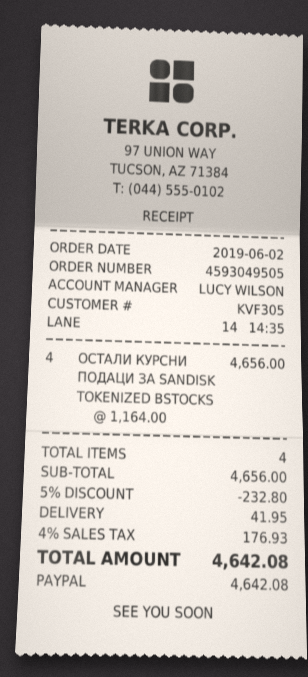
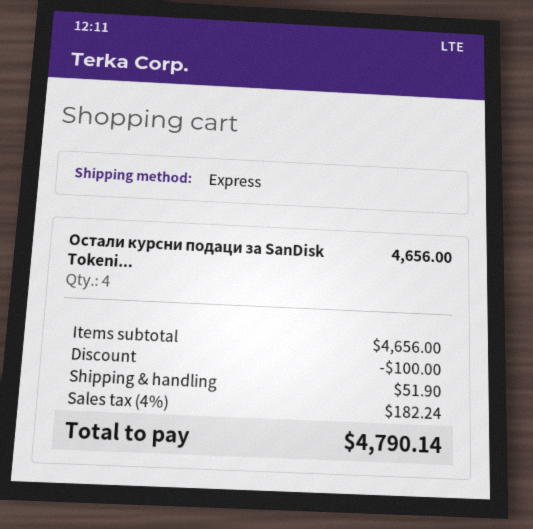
discount: 232.80 -> 100.00
shipping: 41.95 -> 51.90
tax: 4% = 176.93 -> 4% = 182.24
total: 4642.08 -> 4790.14

